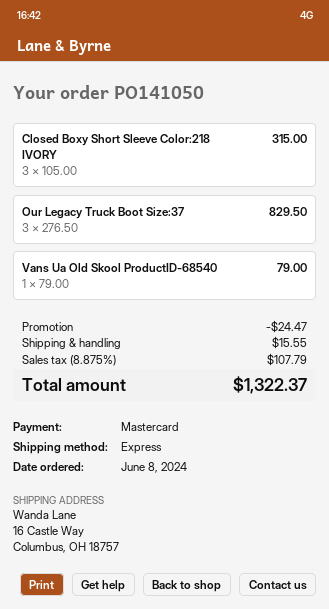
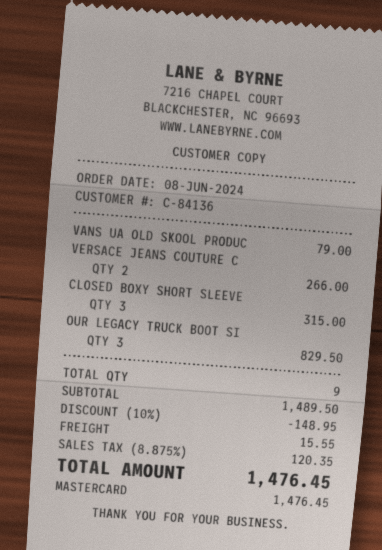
VERSACE JEANS COUTURE C: none -> 2 for 266.00
discount: 24.47 -> 148.95
tax: 8.875% = 107.79 -> 8.875% = 120.35
total: 1322.37 -> 1476.45

